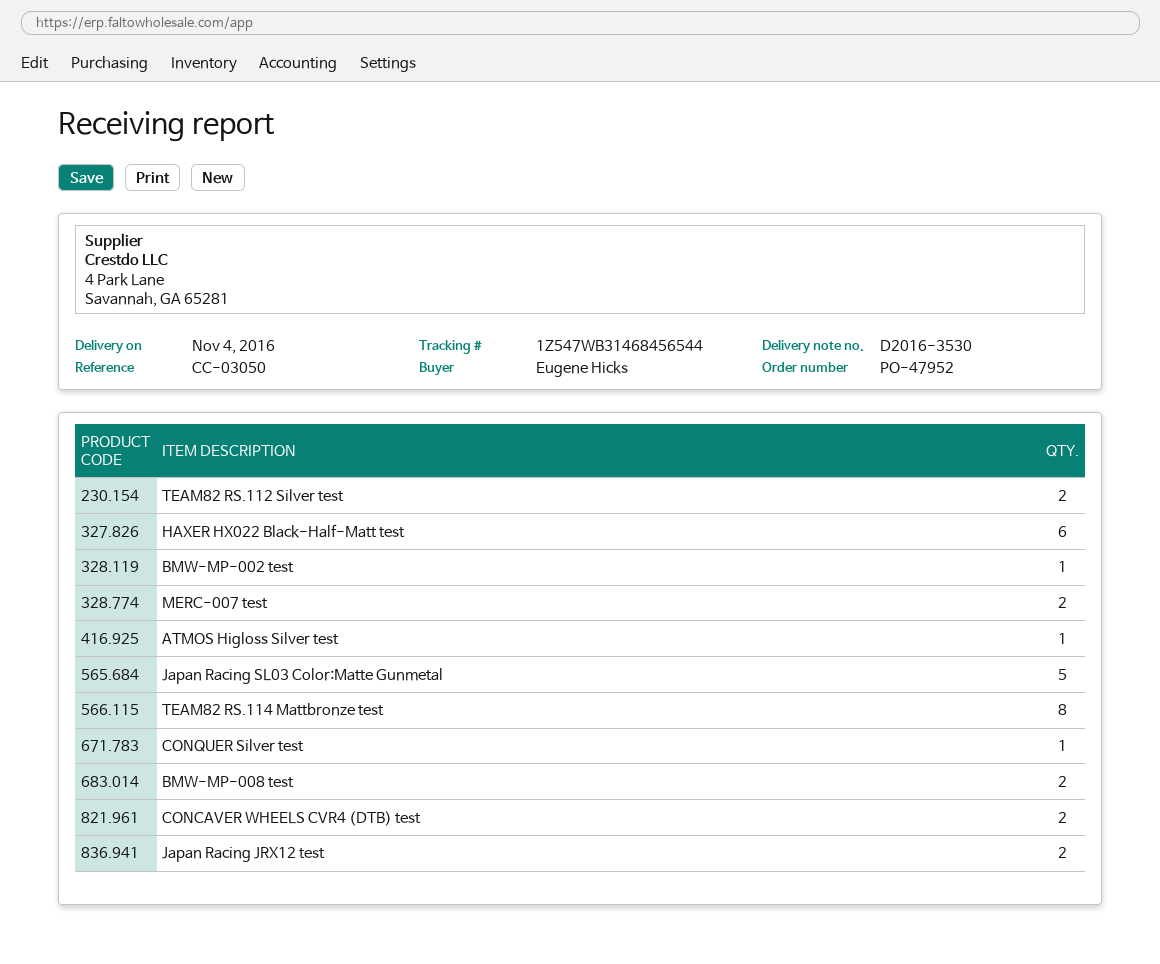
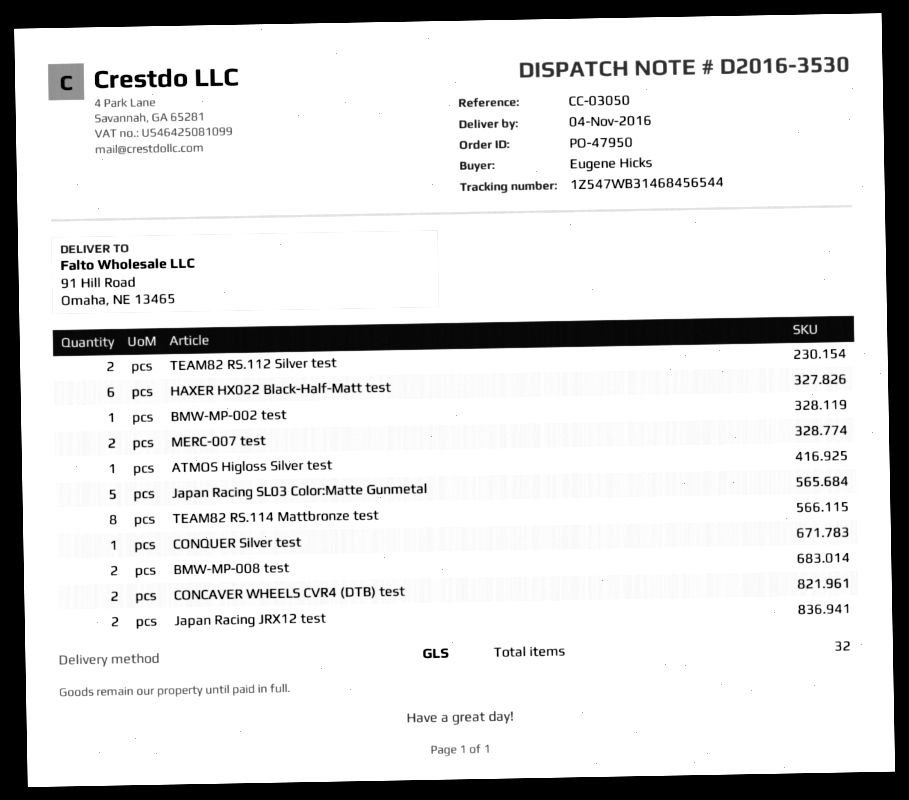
order number: PO-47952 -> PO-47950

